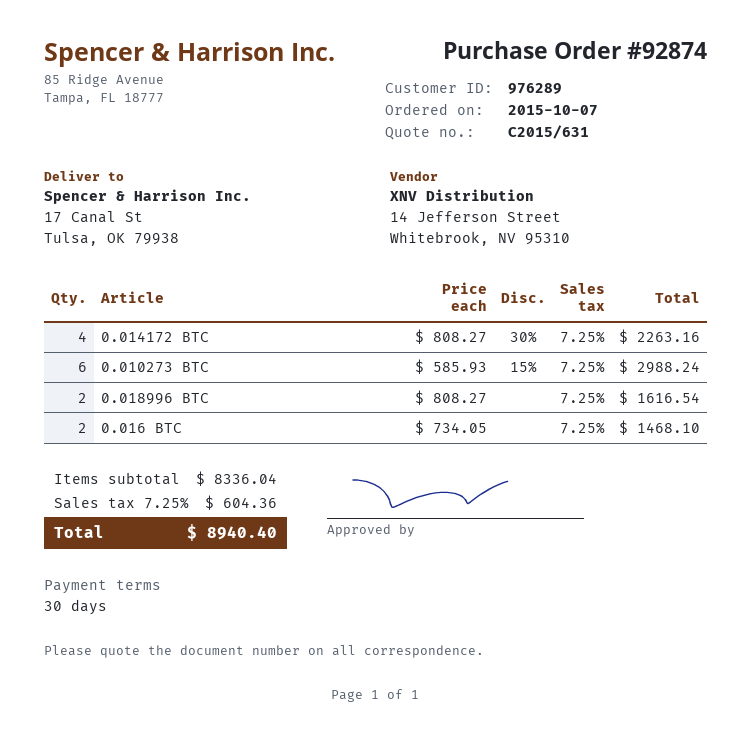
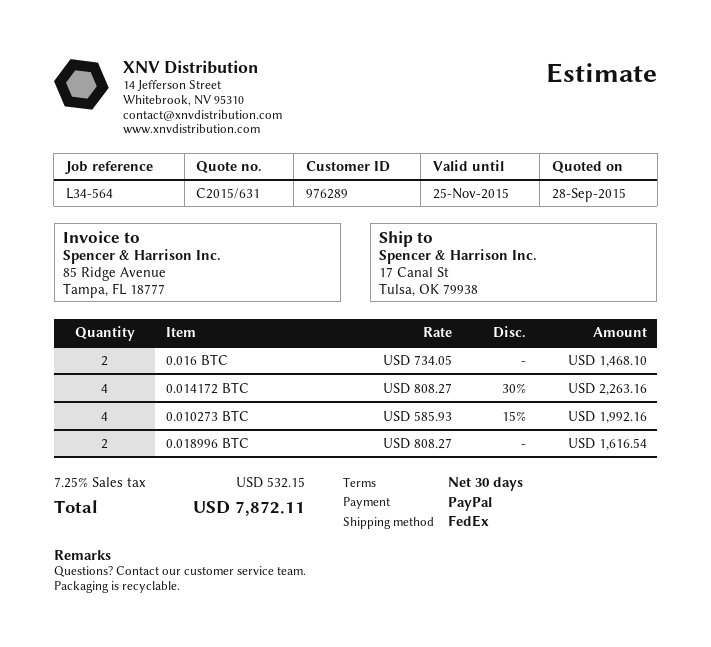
0.010273 BTC: 6 x 585.93 - 15% = 2988.24 -> 4 x 585.93 - 15% = 1992.16
tax: 7.25% = 604.36 -> 7.25% = 532.15
total: 8940.40 -> 7872.11

